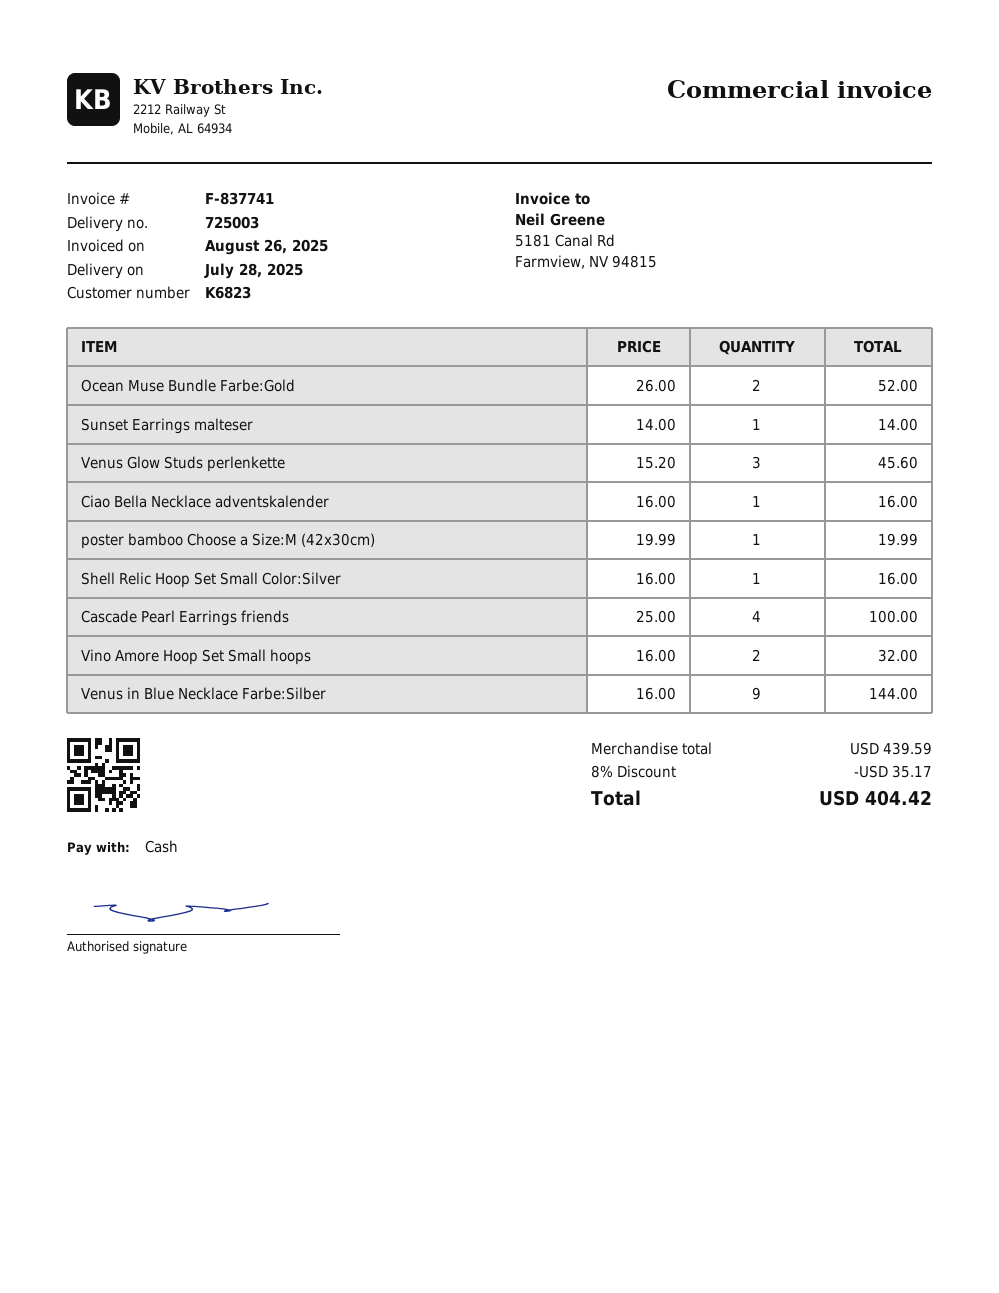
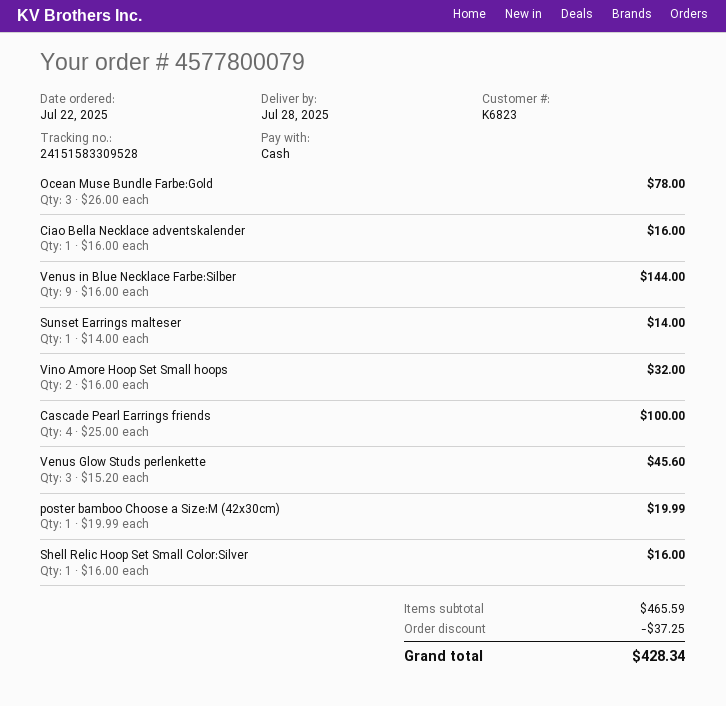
Ocean Muse Bundle Farbe:Gold: 2 x 26.00 = 52.00 -> 3 x 26.00 = 78.00
subtotal: 439.59 -> 465.59
discount: 35.17 -> 37.25
total: 404.42 -> 428.34

